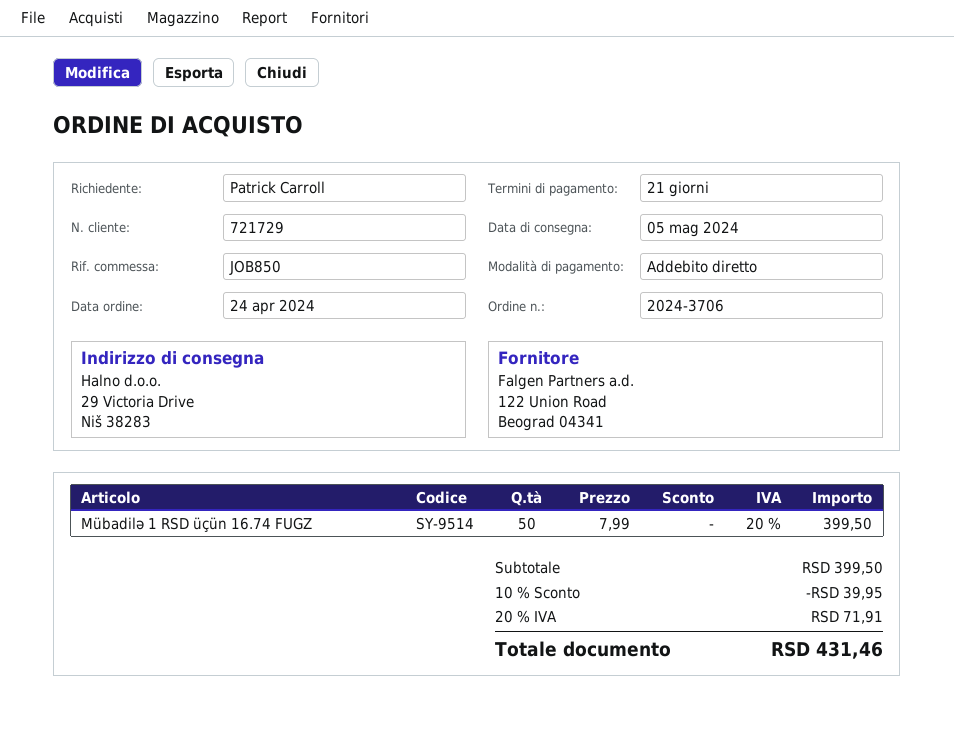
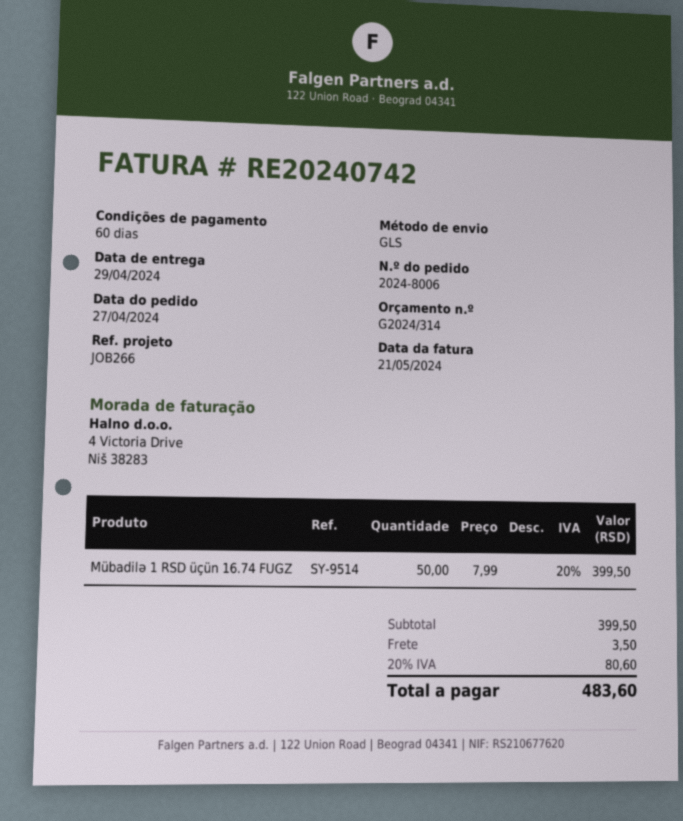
order number: 2024-3706 -> 2024-8006
order date: 2024-04-24 -> 2024-04-27
delivery date: 2024-05-05 -> 2024-04-29
payment terms: 21 days -> 60 days
reference: JOB850 -> JOB266
discount: 10% = 39.95 -> none
shipping: none -> 3.50
tax: 20% = 71.91 -> 20% = 80.60
total: 431.46 -> 483.60

